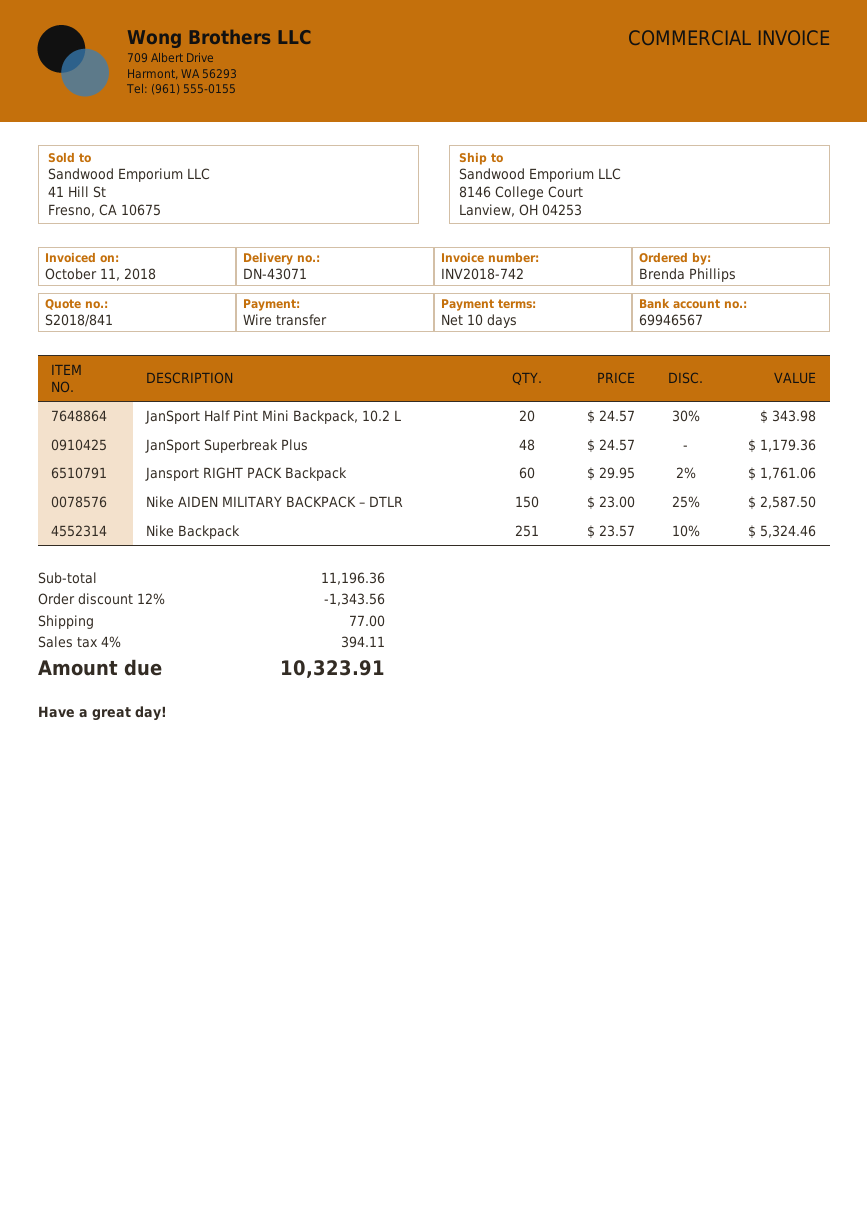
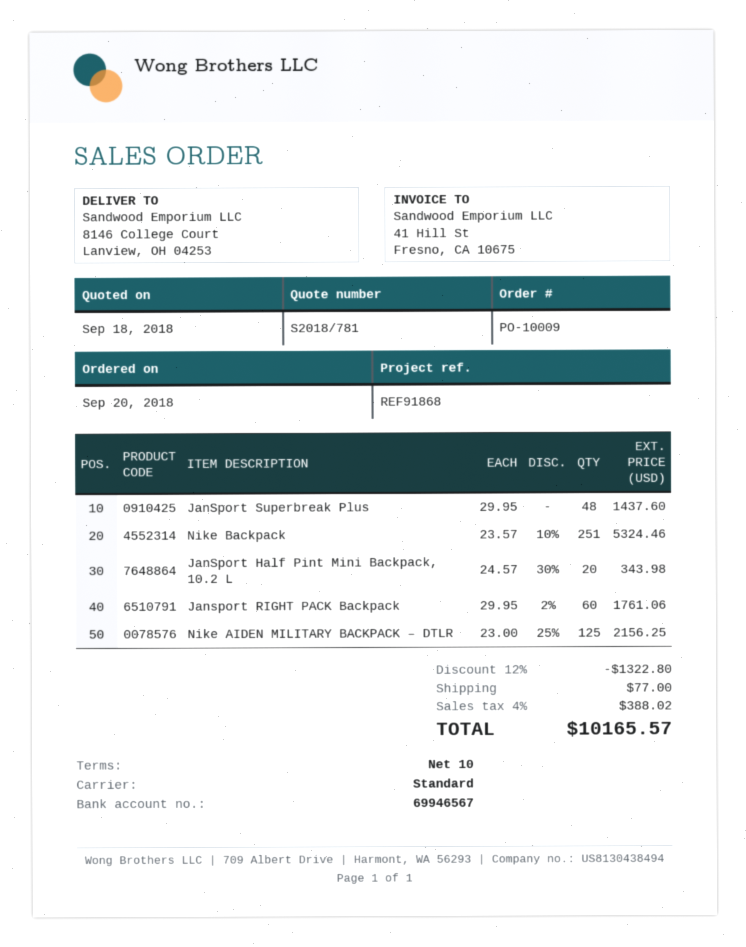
quote number: S2018/841 -> S2018/781
JanSport Superbreak Plus: 48 x 24.57 = 1179.36 -> 48 x 29.95 = 1437.60
Nike AIDEN MILITARY BACKPACK – DTLR: 150 x 23.00 - 25% = 2587.50 -> 125 x 23.00 - 25% = 2156.25
discount: 12% = 1343.56 -> 12% = 1322.80
tax: 4% = 394.11 -> 4% = 388.02
total: 10323.91 -> 10165.57

